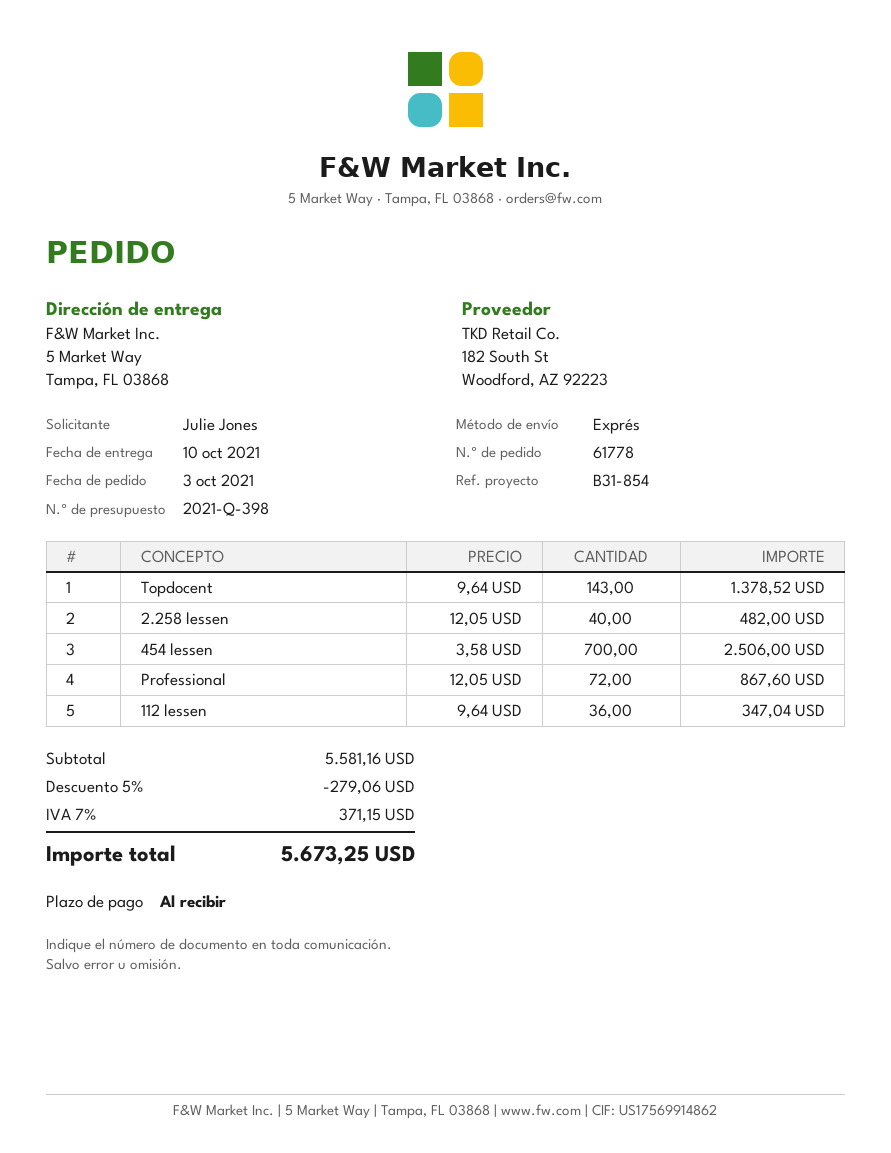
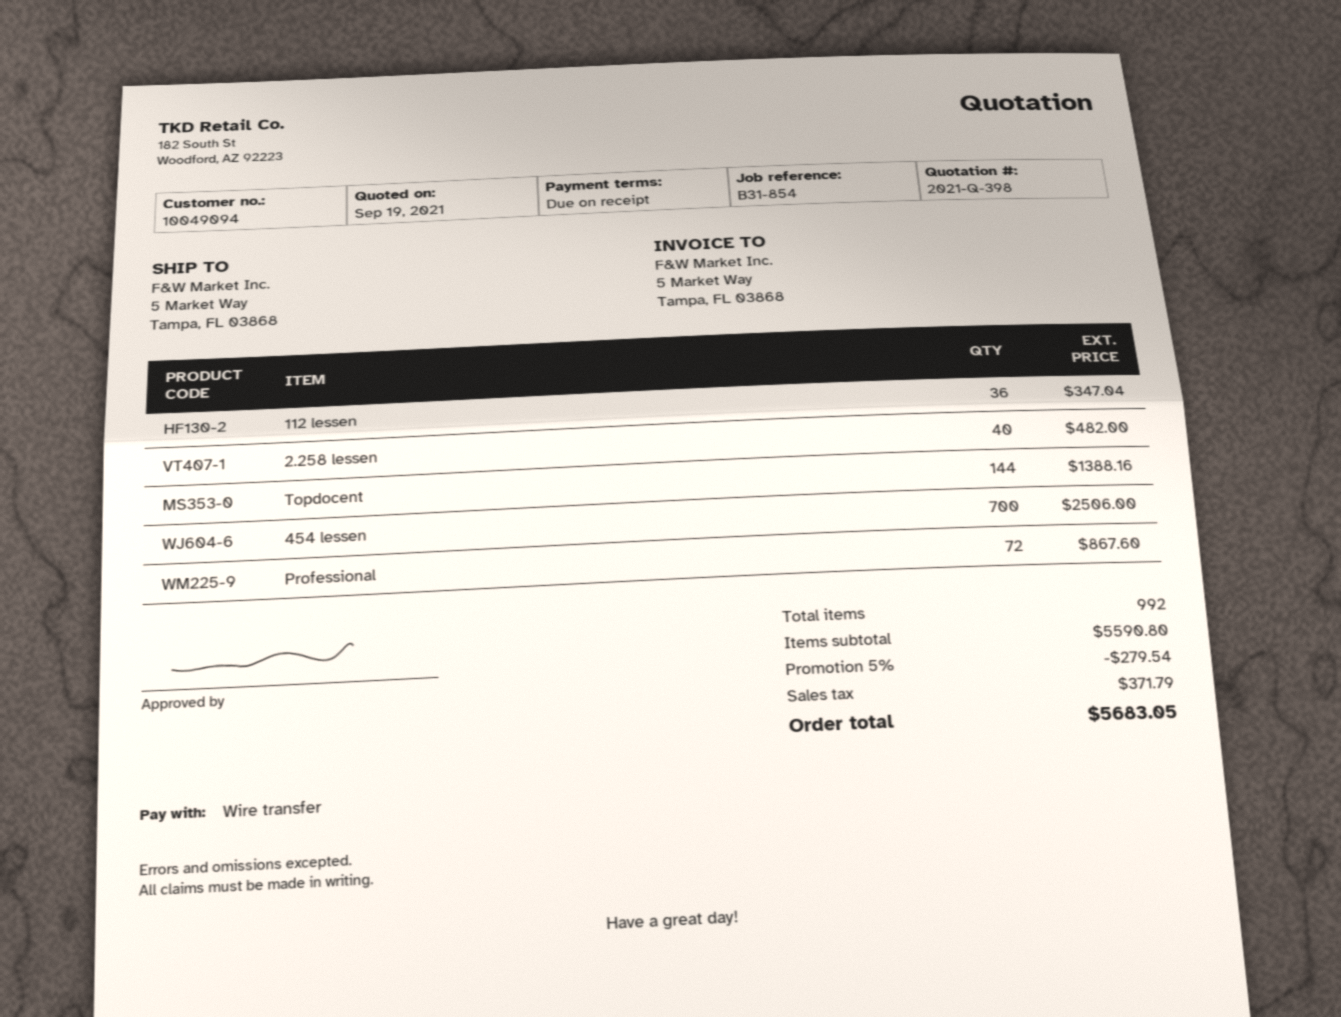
Topdocent: 143 for 1378.52 -> 144 for 1388.16
subtotal: 5581.16 -> 5590.80
discount: 5% = 279.06 -> 5% = 279.54
tax: 371.15 -> 371.79
total: 5673.25 -> 5683.05

